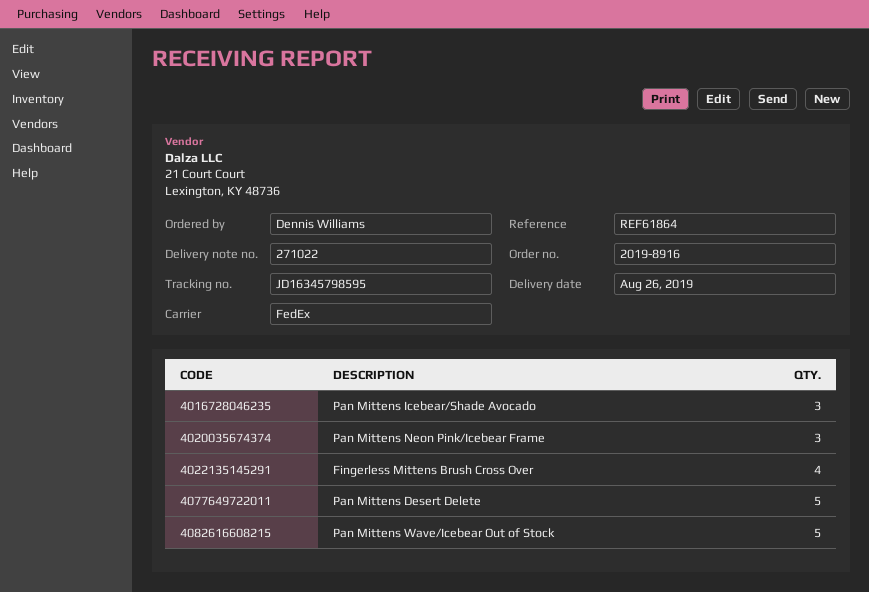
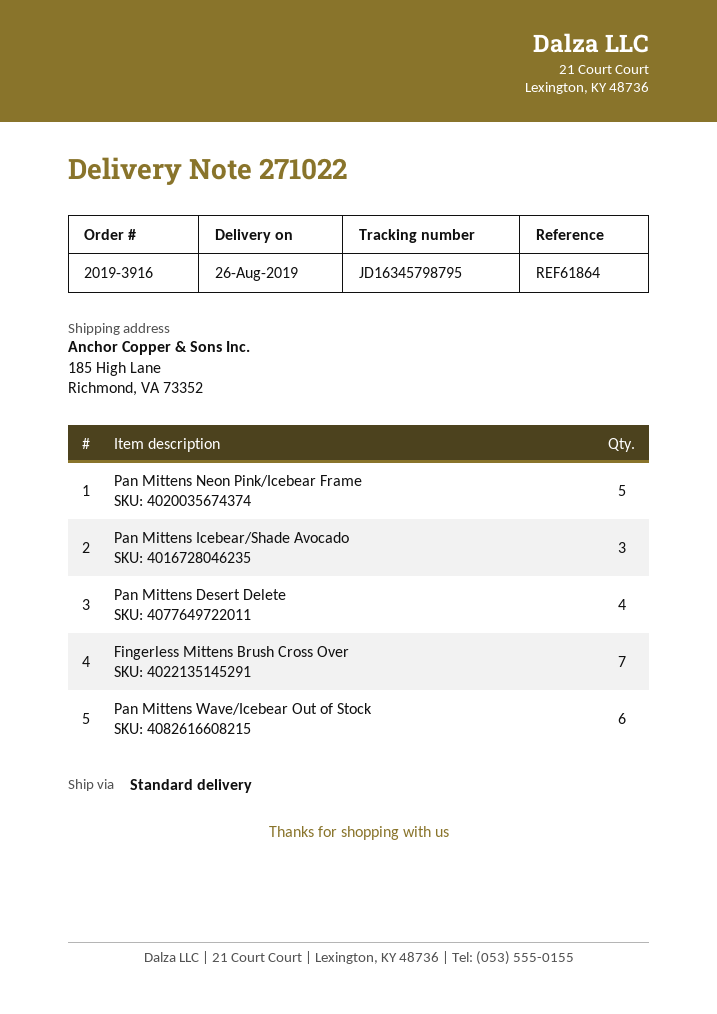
order number: 2019-8916 -> 2019-3916
shipping method: FedEx -> standard
tracking number: JD16345798595 -> JD16345798795
Pan Mittens Neon Pink/Icebear Frame: 3 -> 5
Fingerless Mittens Brush Cross Over: 4 -> 7
Pan Mittens Desert Delete: 5 -> 4
Pan Mittens Wave/Icebear Out of Stock: 5 -> 6

